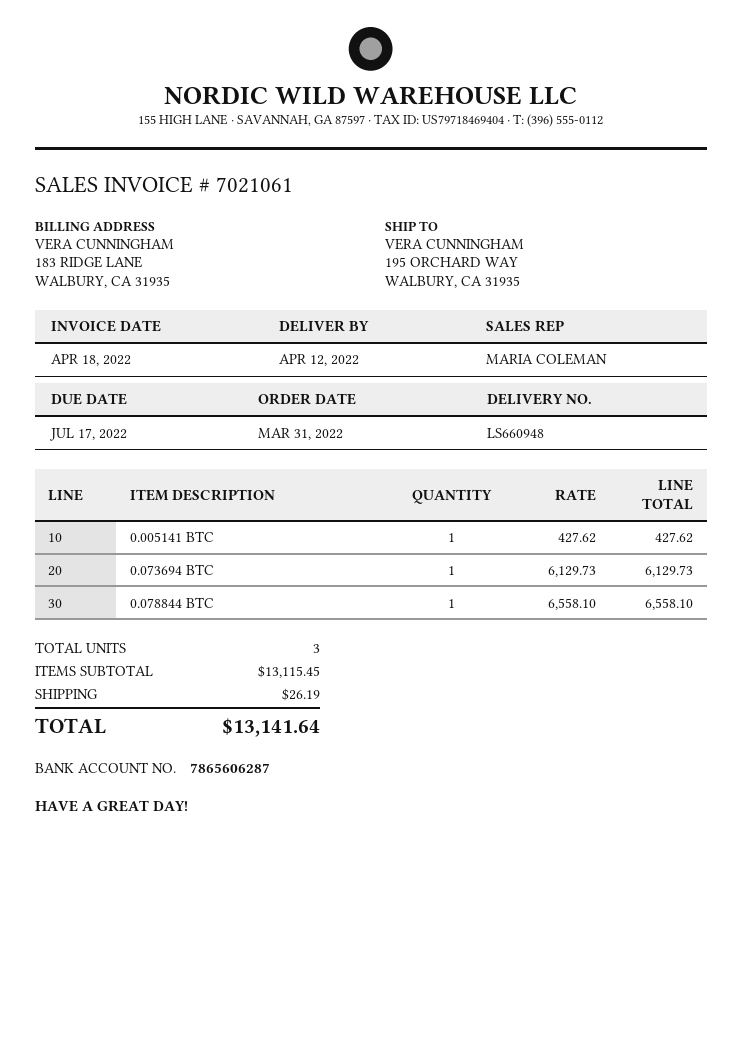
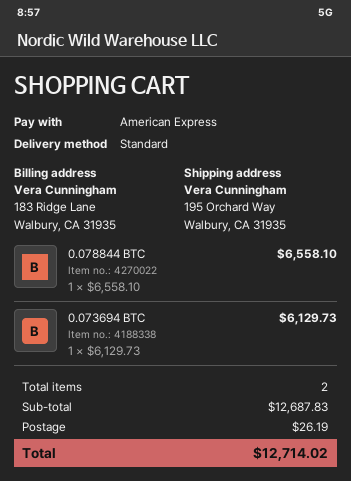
0.005141 BTC: 1 x 427.62 = 427.62 -> none
total quantity: 3 -> 2
subtotal: 13115.45 -> 12687.83
total: 13141.64 -> 12714.02

